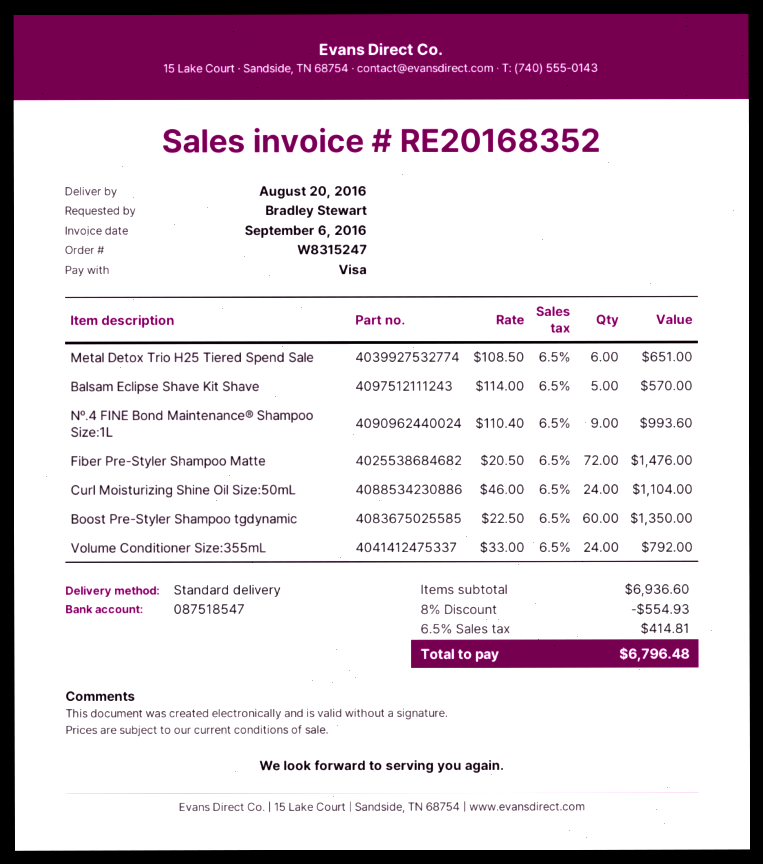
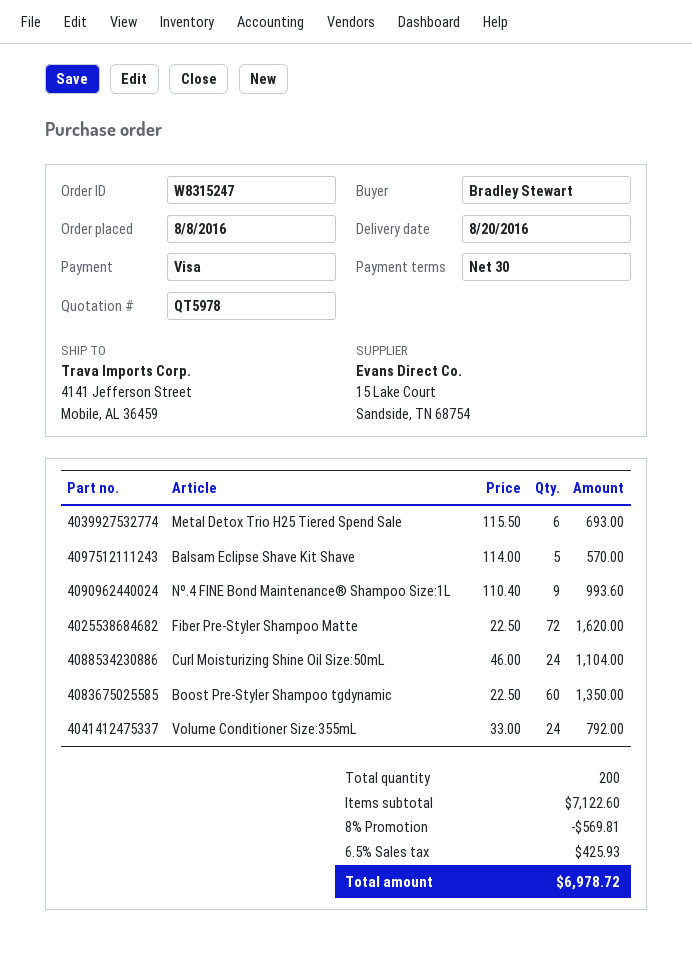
Metal Detox Trio H25 Tiered Spend Sale: 6 x 108.50 = 651.00 -> 6 x 115.50 = 693.00
Fiber Pre-Styler Shampoo Matte: 72 x 20.50 = 1476.00 -> 72 x 22.50 = 1620.00
subtotal: 6936.60 -> 7122.60
discount: 8% = 554.93 -> 8% = 569.81
tax: 6.5% = 414.81 -> 6.5% = 425.93
total: 6796.48 -> 6978.72

